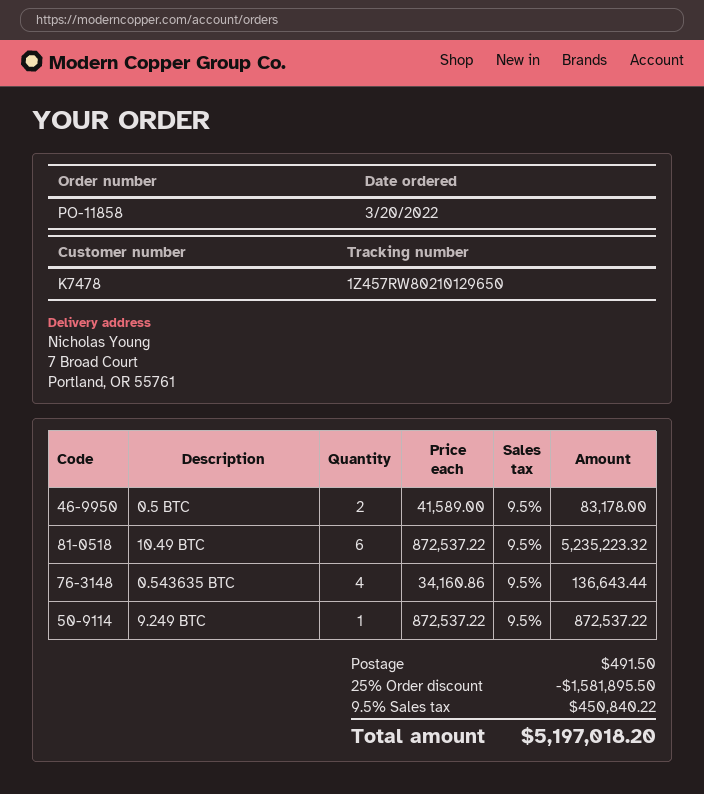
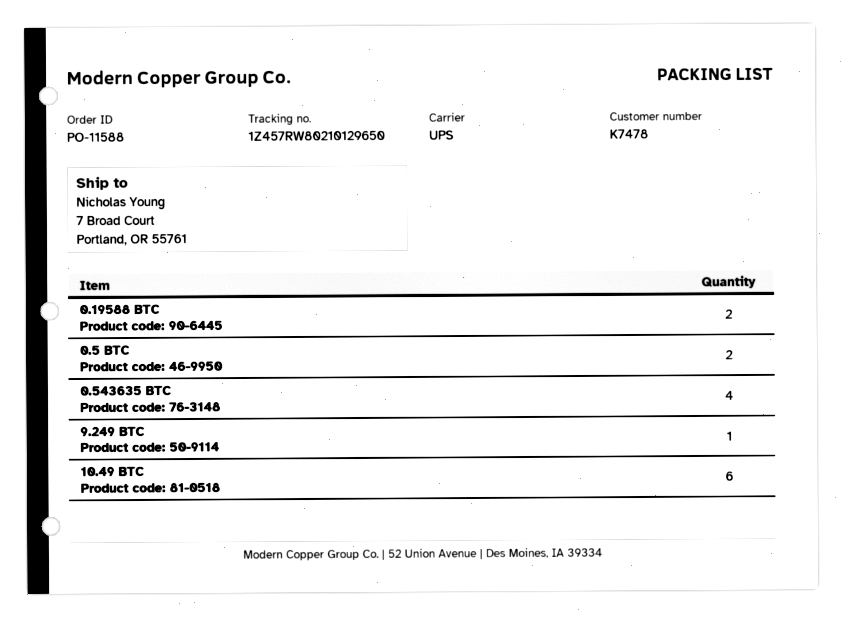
order number: PO-11858 -> PO-11588
0.19588 BTC: none -> 2

